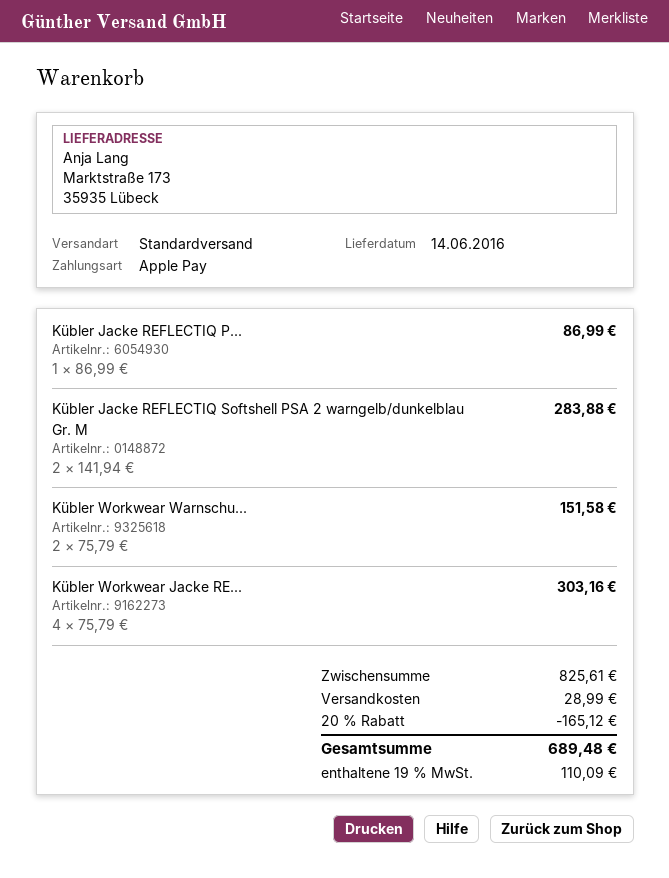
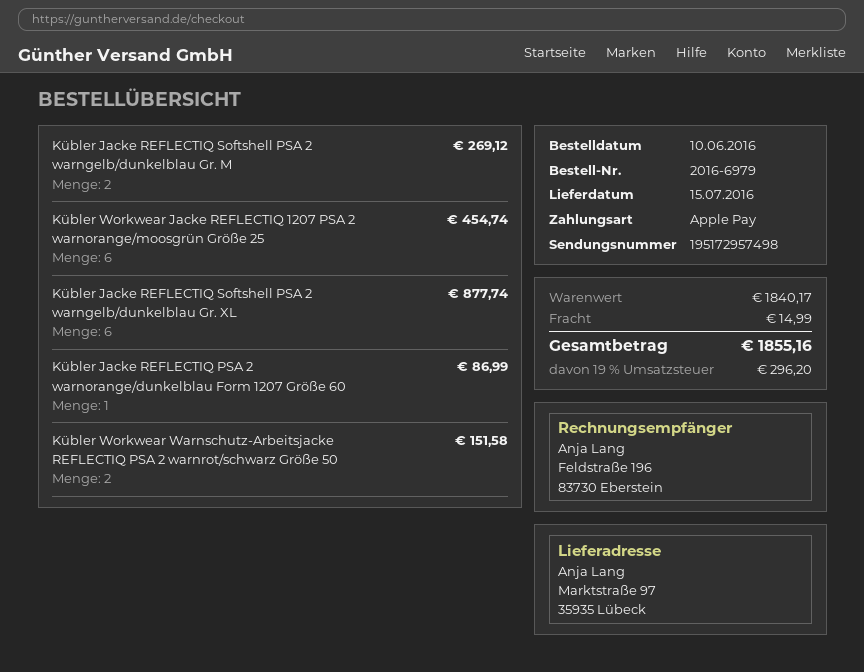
delivery date: 2016-06-14 -> 2016-07-15
ship to: Marktstraße 173, 35935 Lübeck -> Marktstraße 97, 35935 Lübeck
Kübler Jacke REFLECTIQ Softshell PSA 2 warngelb/dunkelblau Gr. M: 2 for 283.88 -> 2 for 269.12
Kübler Workwear Jacke RE...: 4 for 303.16 -> 6 for 454.74
Kübler Jacke REFLECTIQ Softshell PSA 2 warngelb/dunkelblau Gr. XL: none -> 6 for 877.74
subtotal: 825.61 -> 1840.17
discount: 20% = 165.12 -> none
shipping: 28.99 -> 14.99
tax: 19% = 110.09 -> 19% = 296.20
total: 689.48 -> 1855.16

